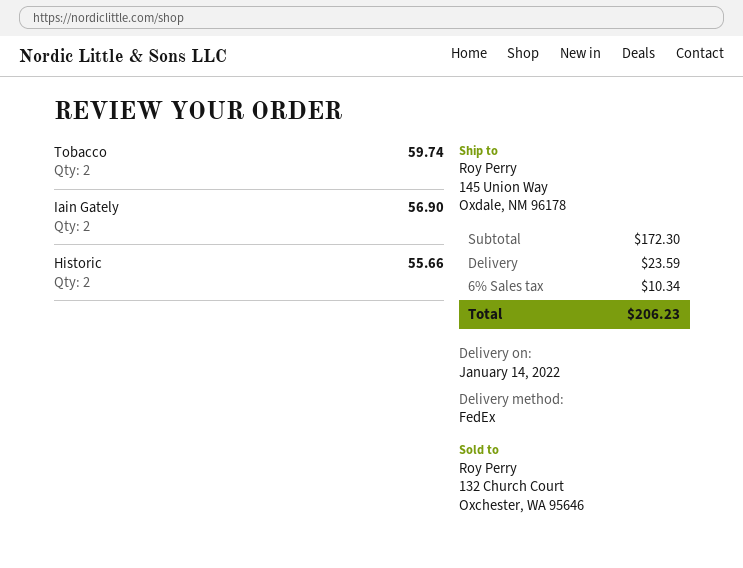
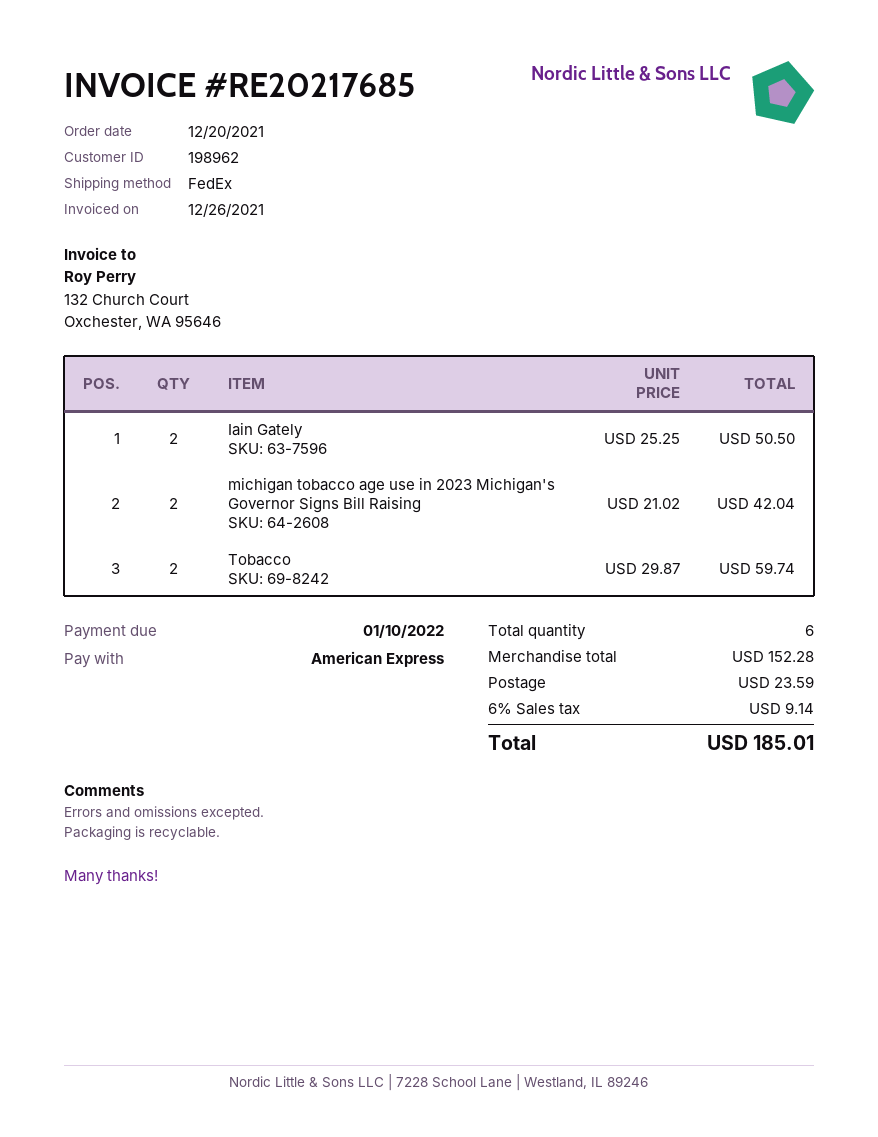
Iain Gately: 2 for 56.90 -> 2 for 50.50
Historic: 2 for 55.66 -> none
michigan tobacco age use in 2023 Michigan's Governor Signs Bill Raising: none -> 2 for 42.04
subtotal: 172.30 -> 152.28
tax: 6% = 10.34 -> 6% = 9.14
total: 206.23 -> 185.01

